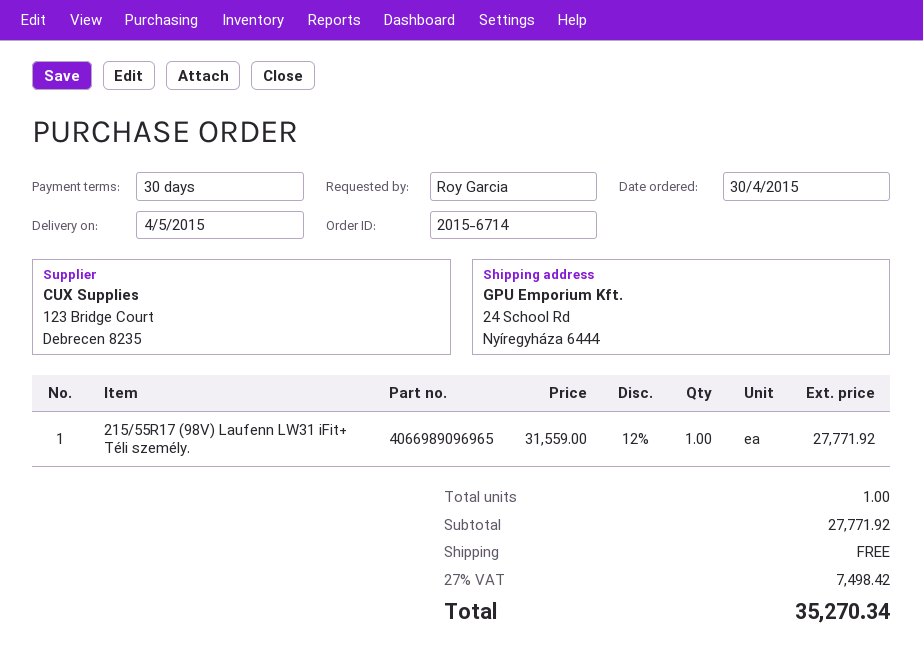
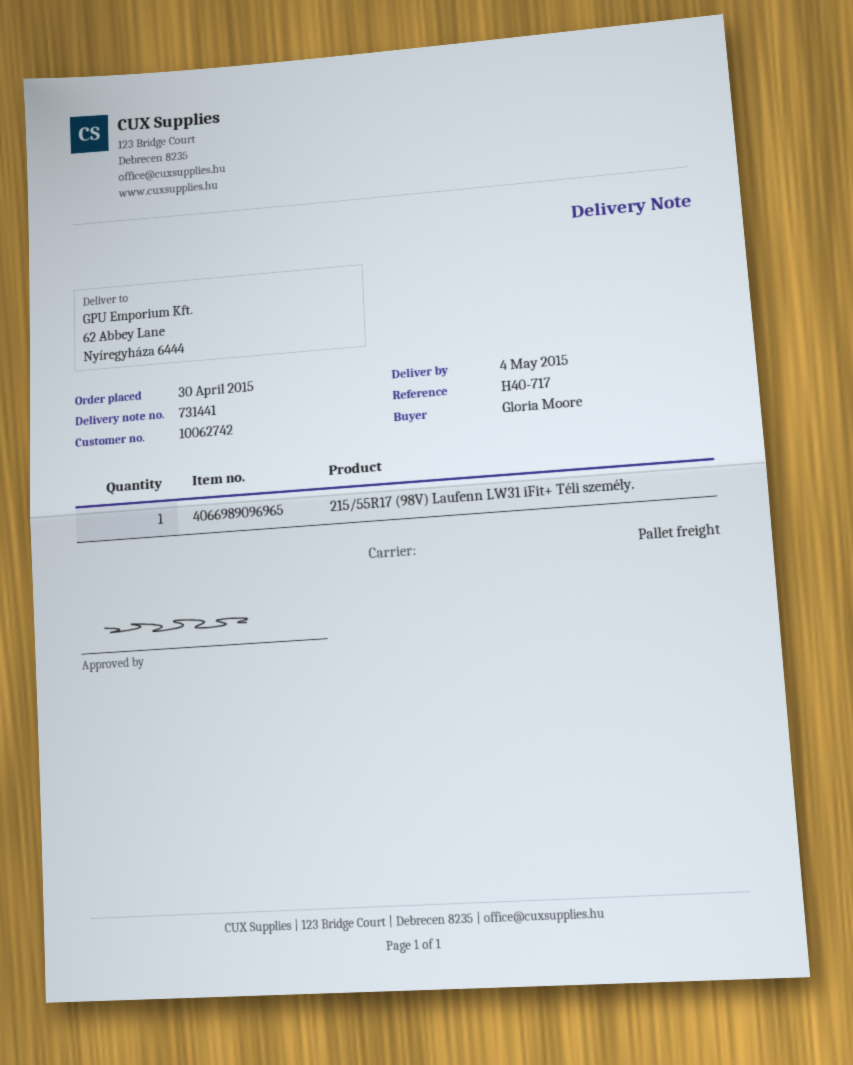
ordered by: Roy Garcia -> Gloria Moore
ship to: 24 School Rd, Nyíregyháza 6444 -> 62 Abbey Lane, Nyíregyháza 6444

